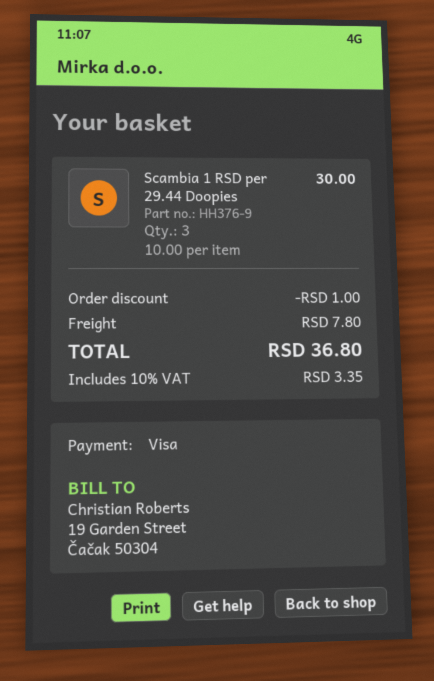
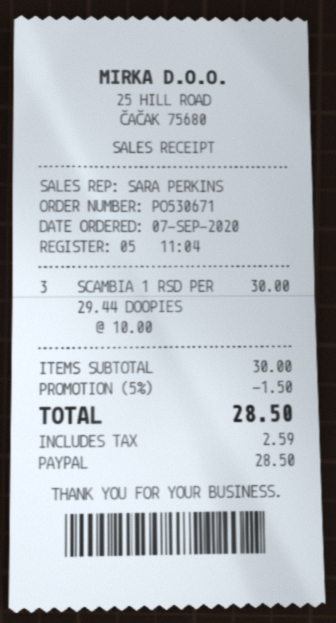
payment method: Visa -> PayPal
discount: 1.00 -> 1.50
shipping: 7.80 -> none
tax: 3.35 -> 2.59
total: 36.80 -> 28.50

